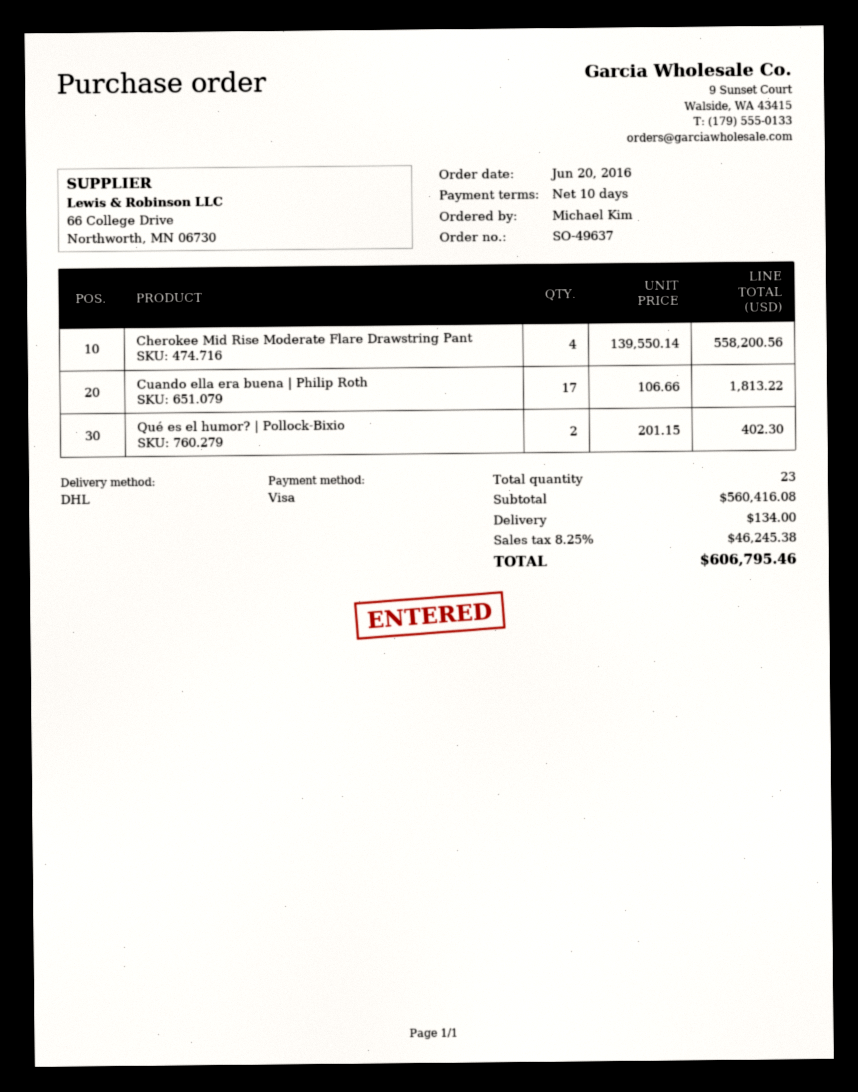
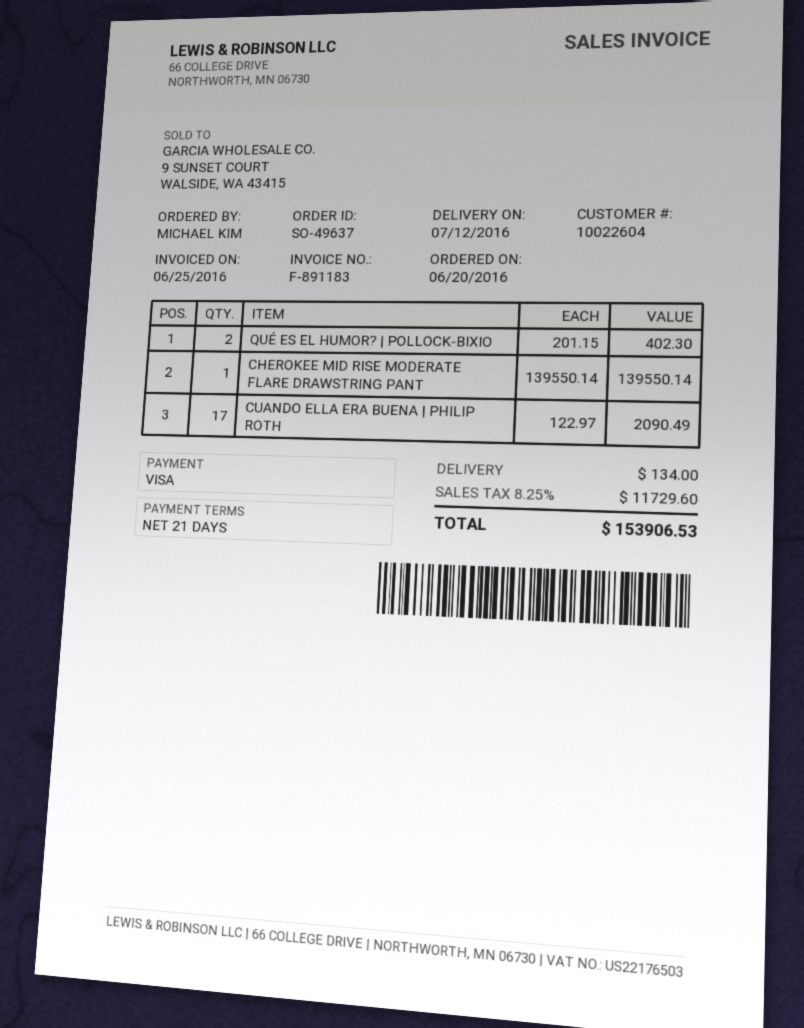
payment terms: 10 days -> 21 days
Cherokee Mid Rise Moderate Flare Drawstring Pant: 4 x 139550.14 = 558200.56 -> 1 x 139550.14 = 139550.14
Cuando ella era buena | Philip Roth: 17 x 106.66 = 1813.22 -> 17 x 122.97 = 2090.49
tax: 8.25% = 46245.38 -> 8.25% = 11729.60
total: 606795.46 -> 153906.53

